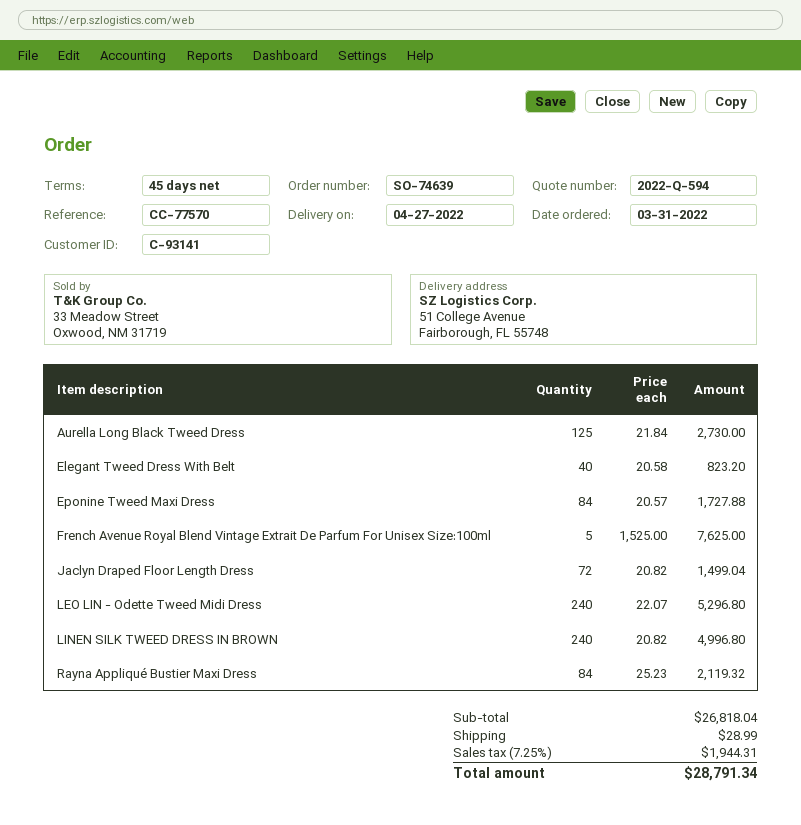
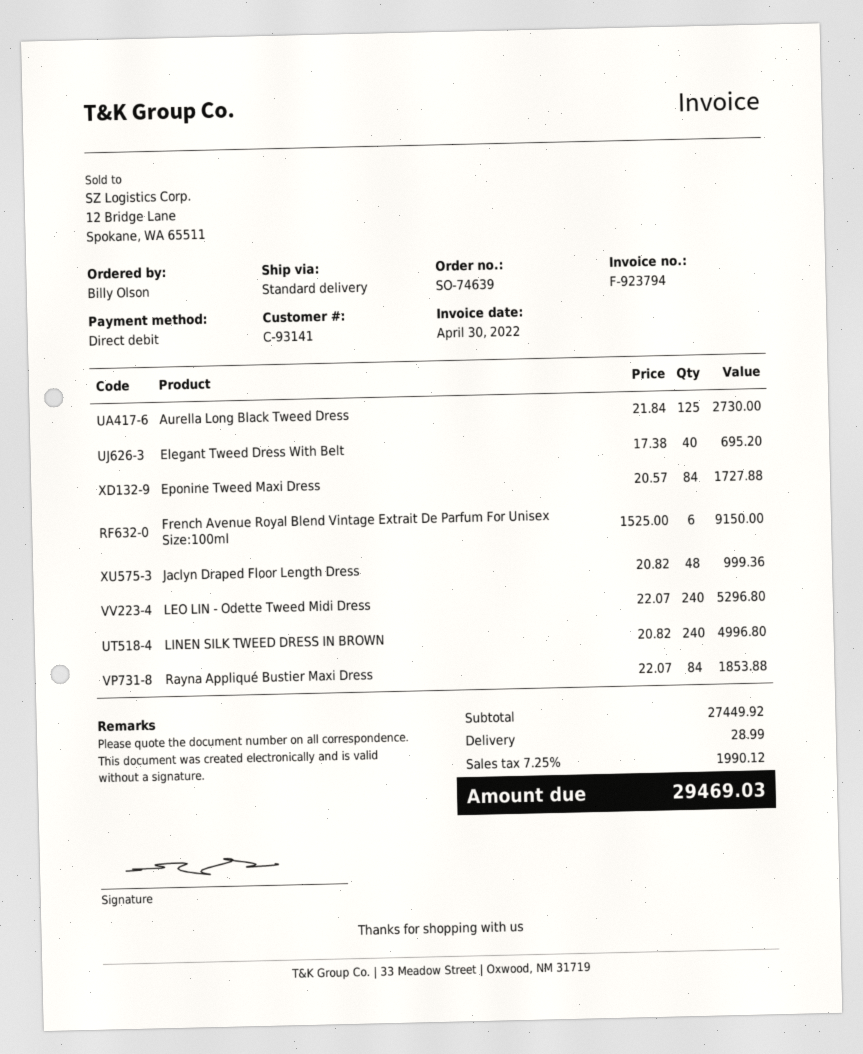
Elegant Tweed Dress With Belt: 40 x 20.58 = 823.20 -> 40 x 17.38 = 695.20
French Avenue Royal Blend Vintage Extrait De Parfum For Unisex Size:100ml: 5 x 1525.00 = 7625.00 -> 6 x 1525.00 = 9150.00
Jaclyn Draped Floor Length Dress: 72 x 20.82 = 1499.04 -> 48 x 20.82 = 999.36
Rayna Appliqué Bustier Maxi Dress: 84 x 25.23 = 2119.32 -> 84 x 22.07 = 1853.88
subtotal: 26818.04 -> 27449.92
tax: 7.25% = 1944.31 -> 7.25% = 1990.12
total: 28791.34 -> 29469.03

